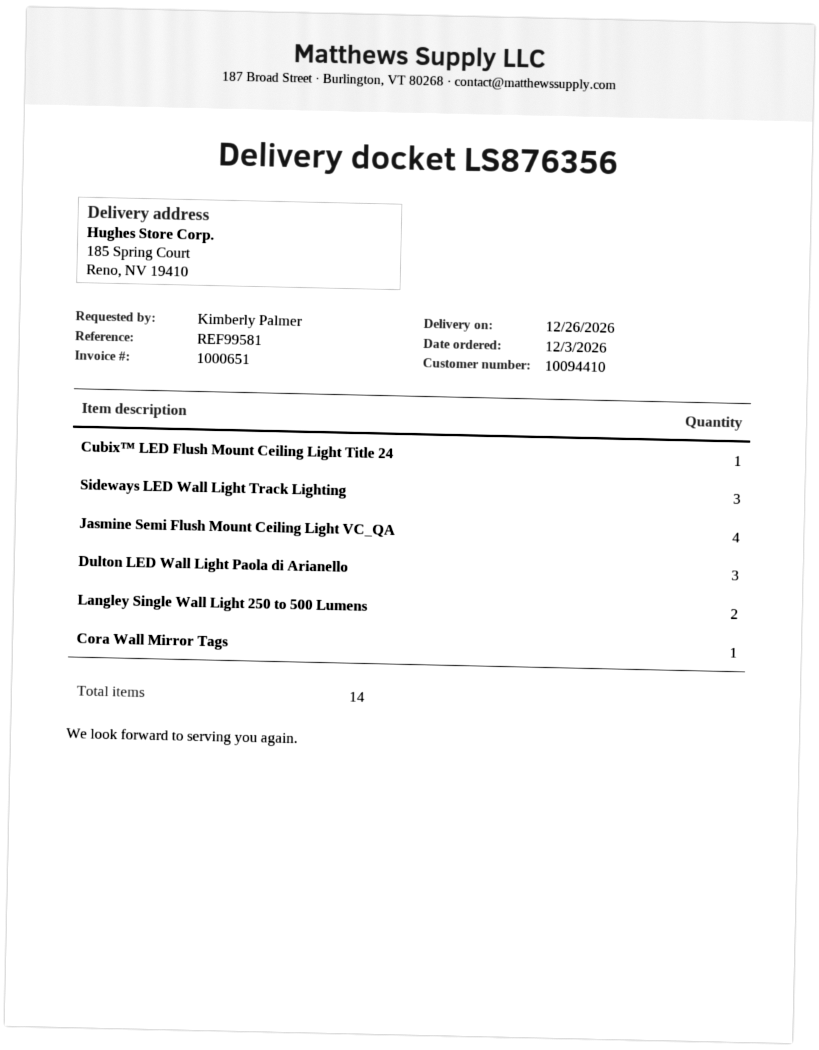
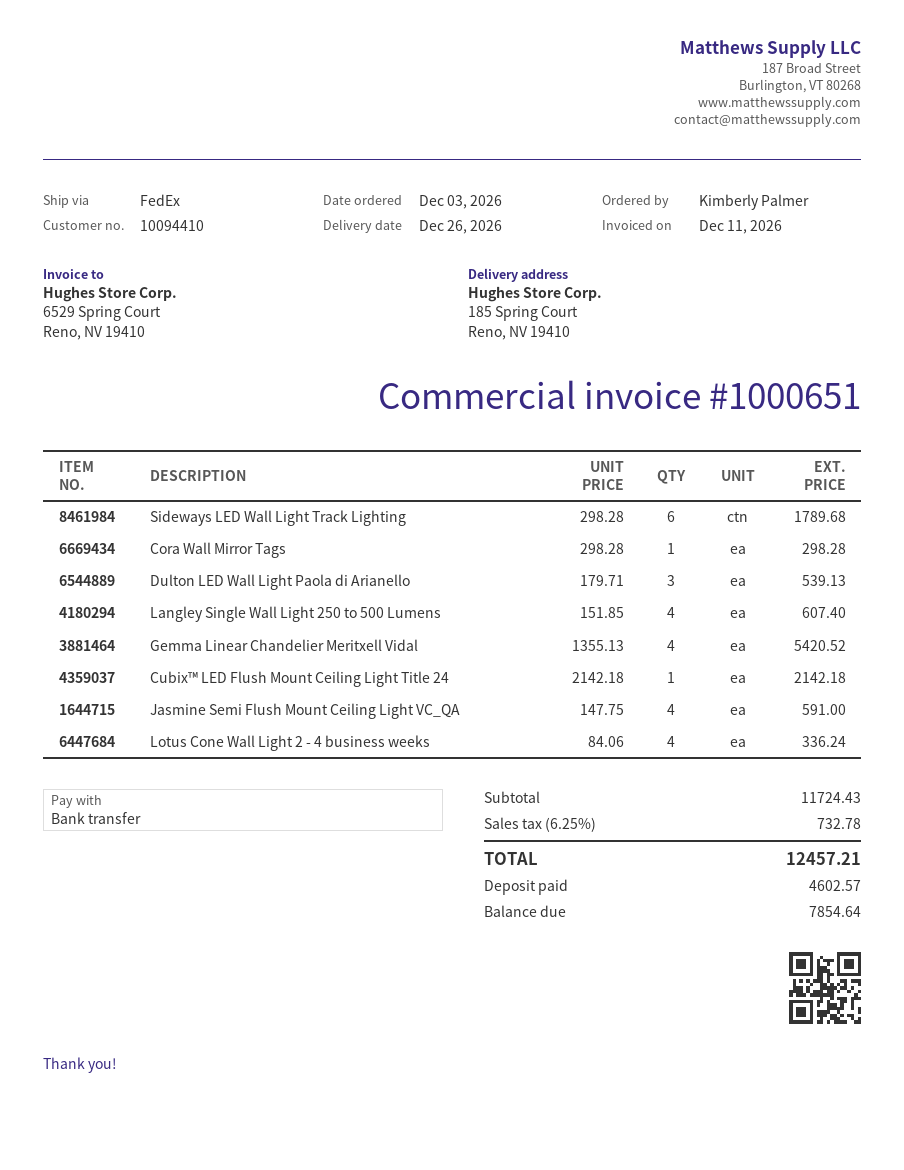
Sideways LED Wall Light Track Lighting: 3 -> 6
Langley Single Wall Light 250 to 500 Lumens: 2 -> 4
Gemma Linear Chandelier Meritxell Vidal: none -> 4
Lotus Cone Wall Light 2 - 4 business weeks: none -> 4

